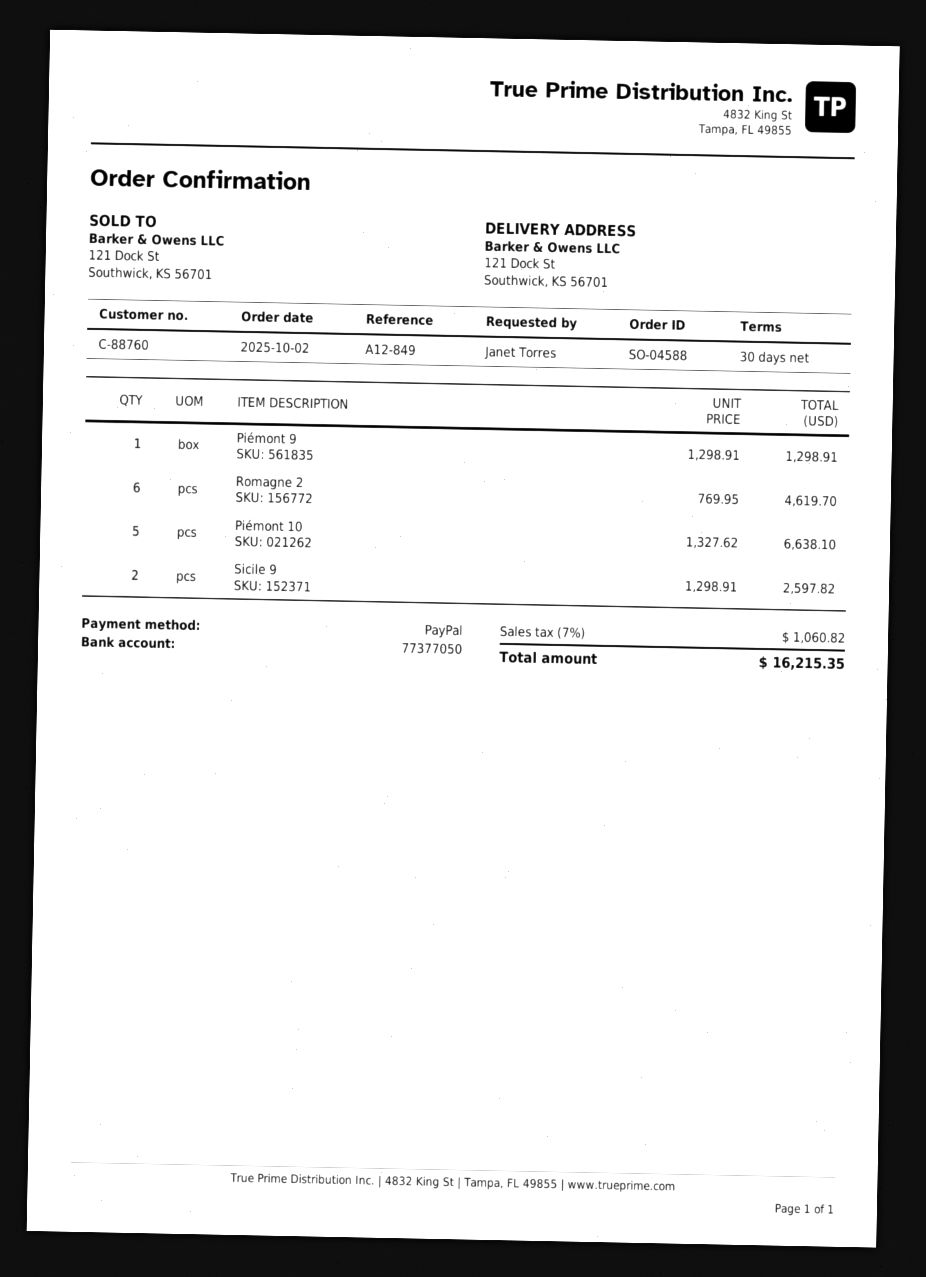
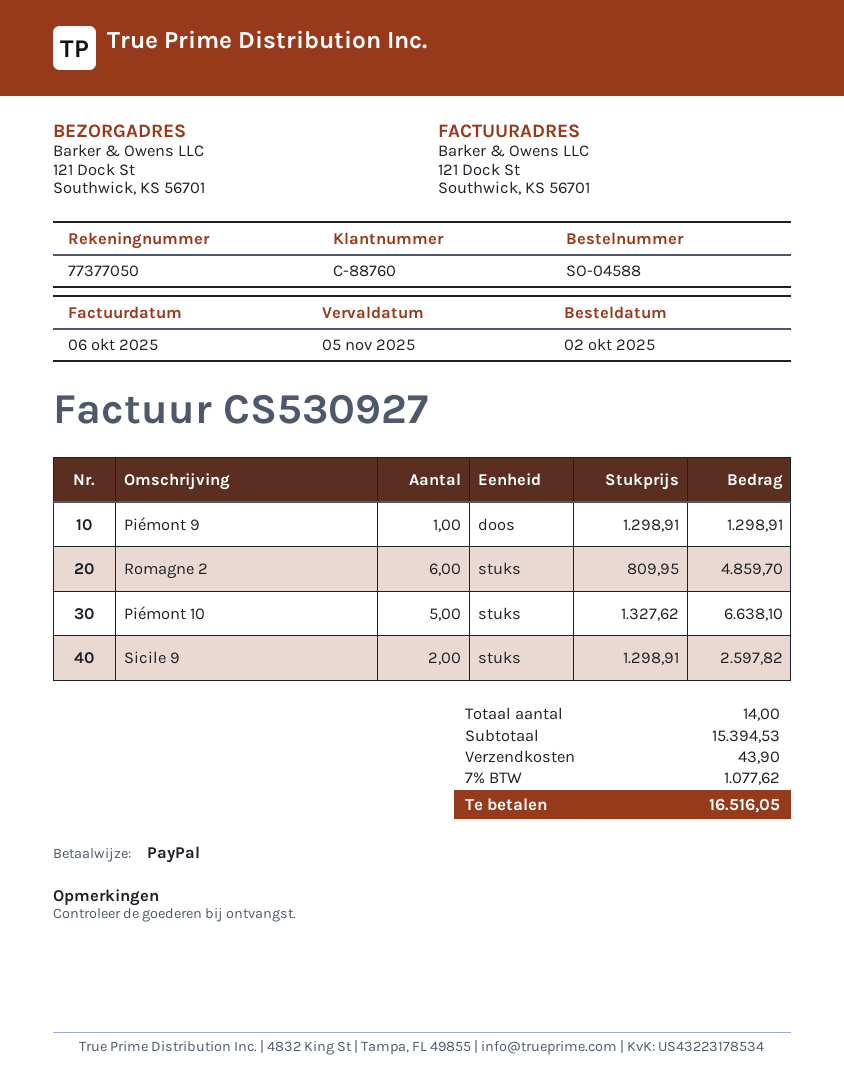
Romagne 2: 6 x 769.95 = 4619.70 -> 6 x 809.95 = 4859.70
shipping: none -> 43.90
tax: 7% = 1060.82 -> 7% = 1077.62
total: 16215.35 -> 16516.05

